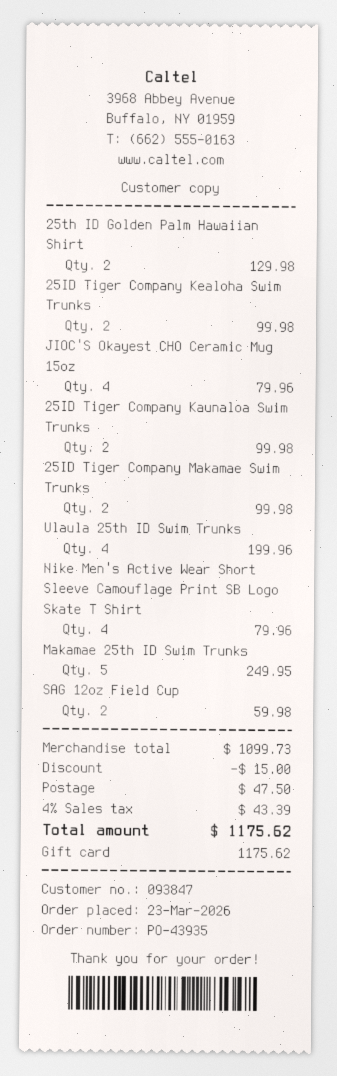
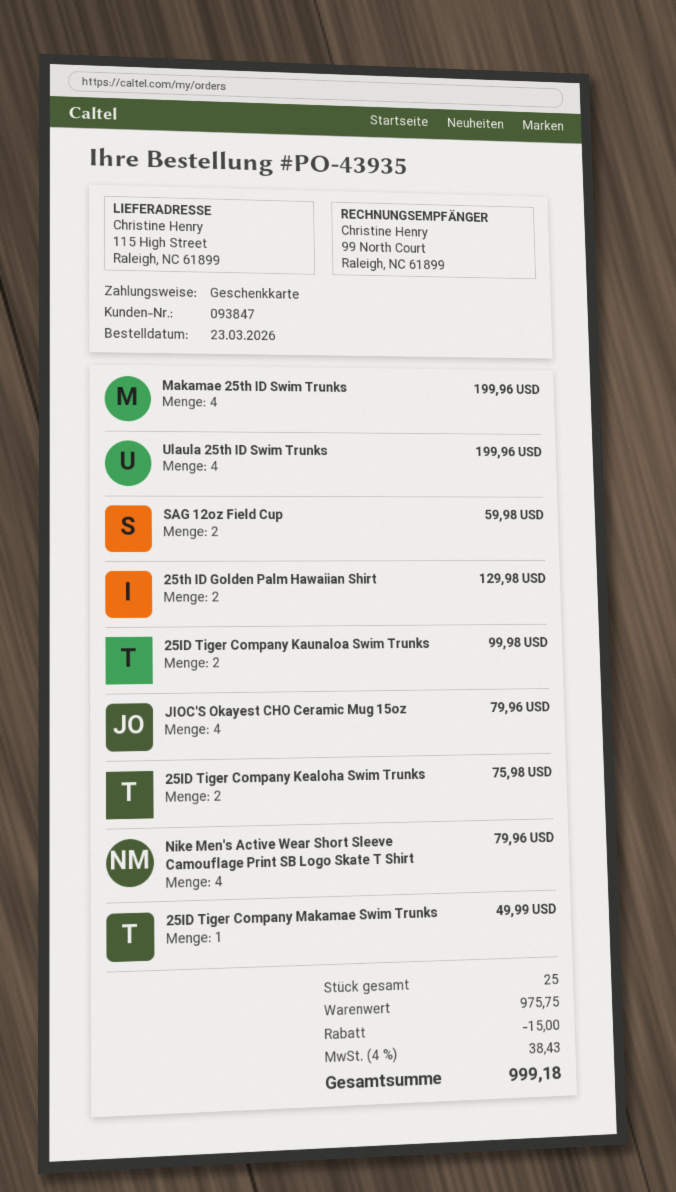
25ID Tiger Company Kealoha Swim Trunks: 2 for 99.98 -> 2 for 75.98
25ID Tiger Company Makamae Swim Trunks: 2 for 99.98 -> 1 for 49.99
Makamae 25th ID Swim Trunks: 5 for 249.95 -> 4 for 199.96
subtotal: 1099.73 -> 975.75
shipping: 47.50 -> none
tax: 4% = 43.39 -> 4% = 38.43
total: 1175.62 -> 999.18

